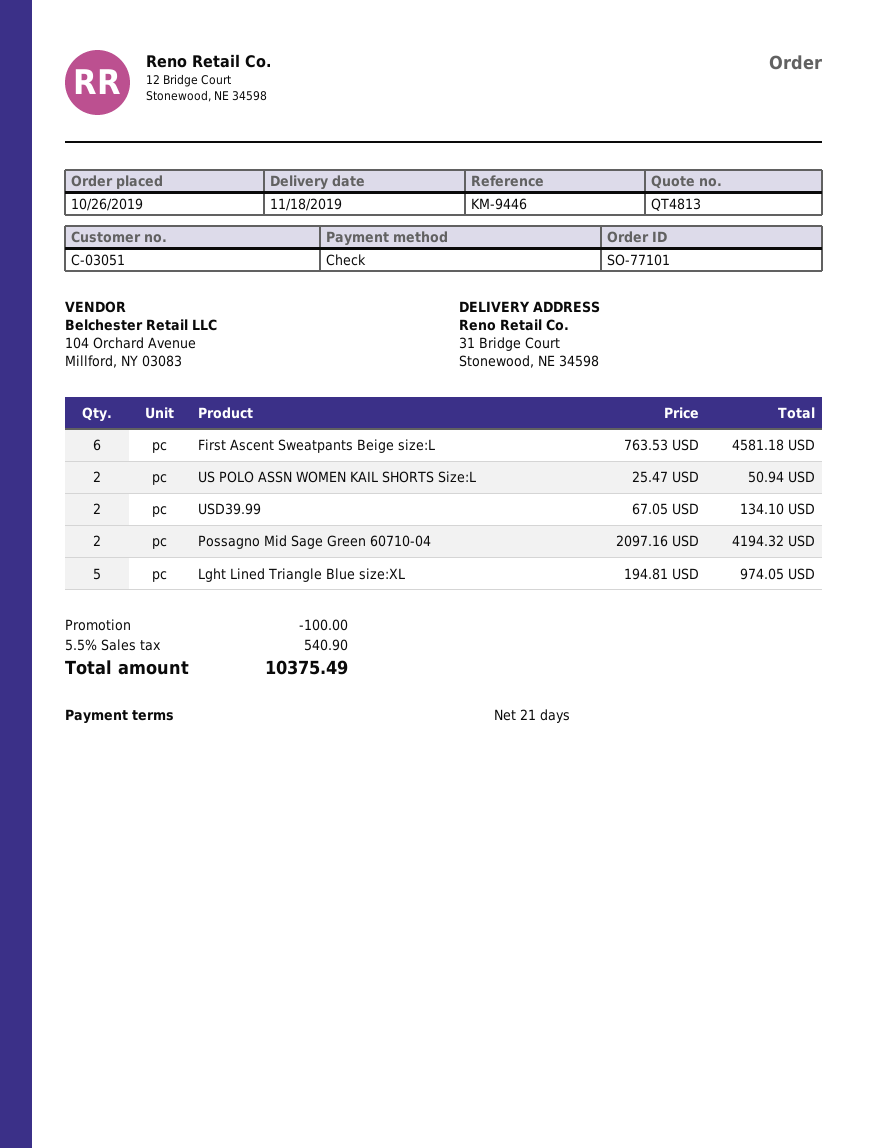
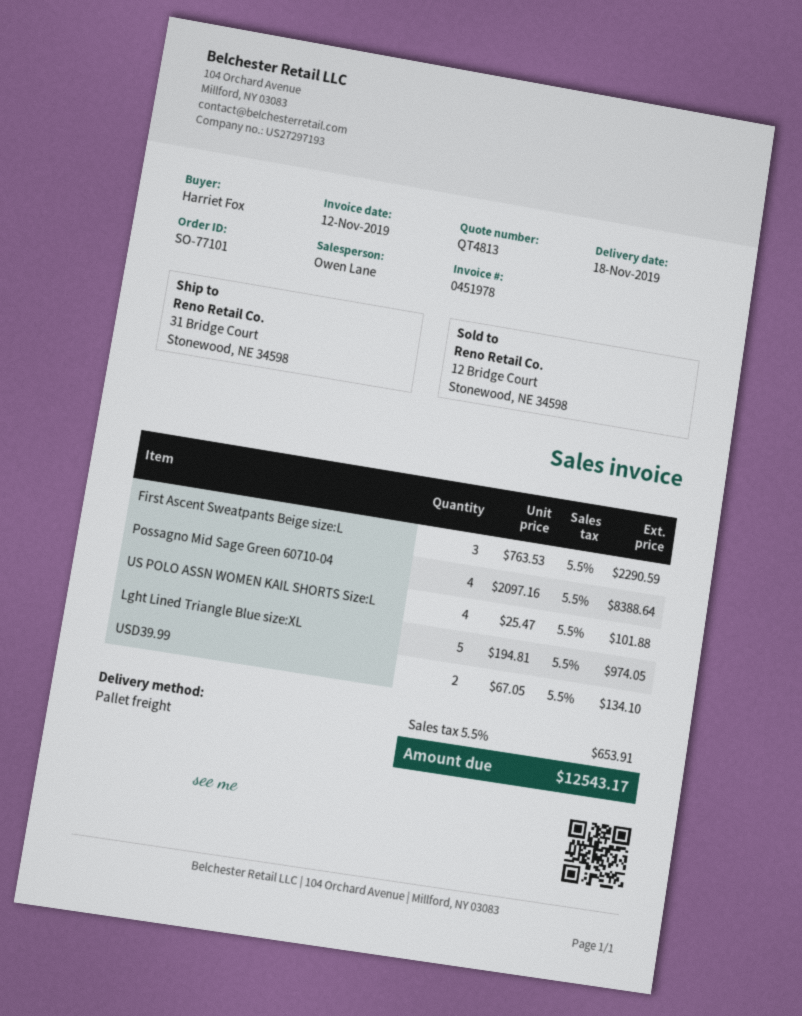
First Ascent Sweatpants Beige size:L: 6 x 763.53 = 4581.18 -> 3 x 763.53 = 2290.59
US POLO ASSN WOMEN KAIL SHORTS Size:L: 2 x 25.47 = 50.94 -> 4 x 25.47 = 101.88
Possagno Mid Sage Green 60710-04: 2 x 2097.16 = 4194.32 -> 4 x 2097.16 = 8388.64
discount: 100.00 -> none
tax: 5.5% = 540.90 -> 5.5% = 653.91
total: 10375.49 -> 12543.17

